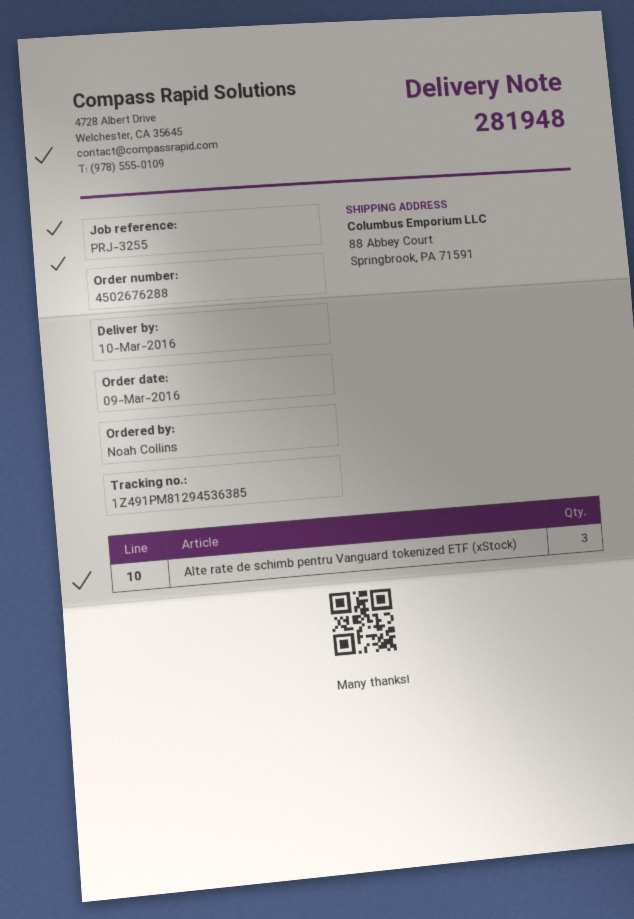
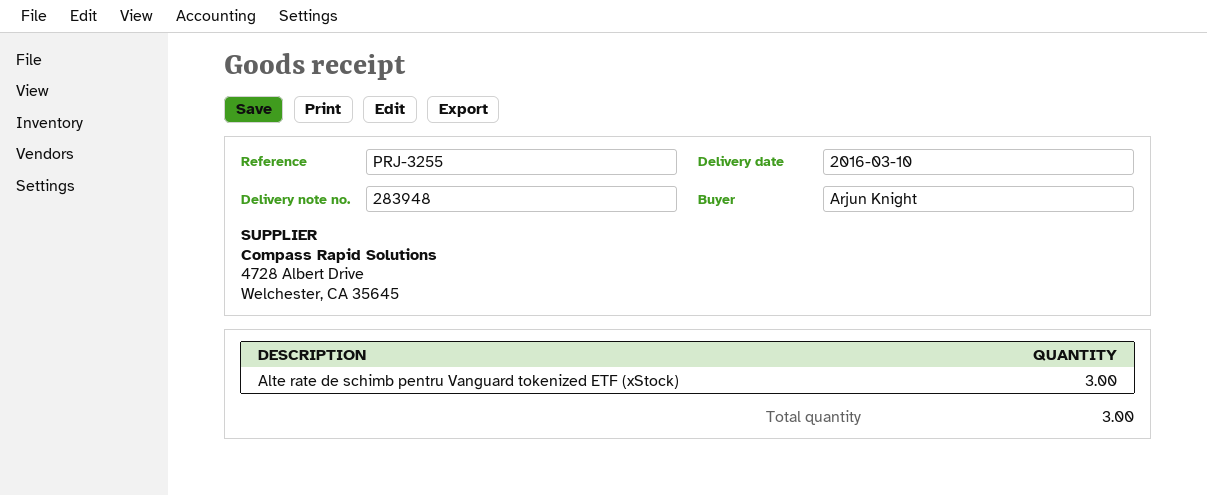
delivery note number: 281948 -> 283948
ordered by: Noah Collins -> Arjun Knight

